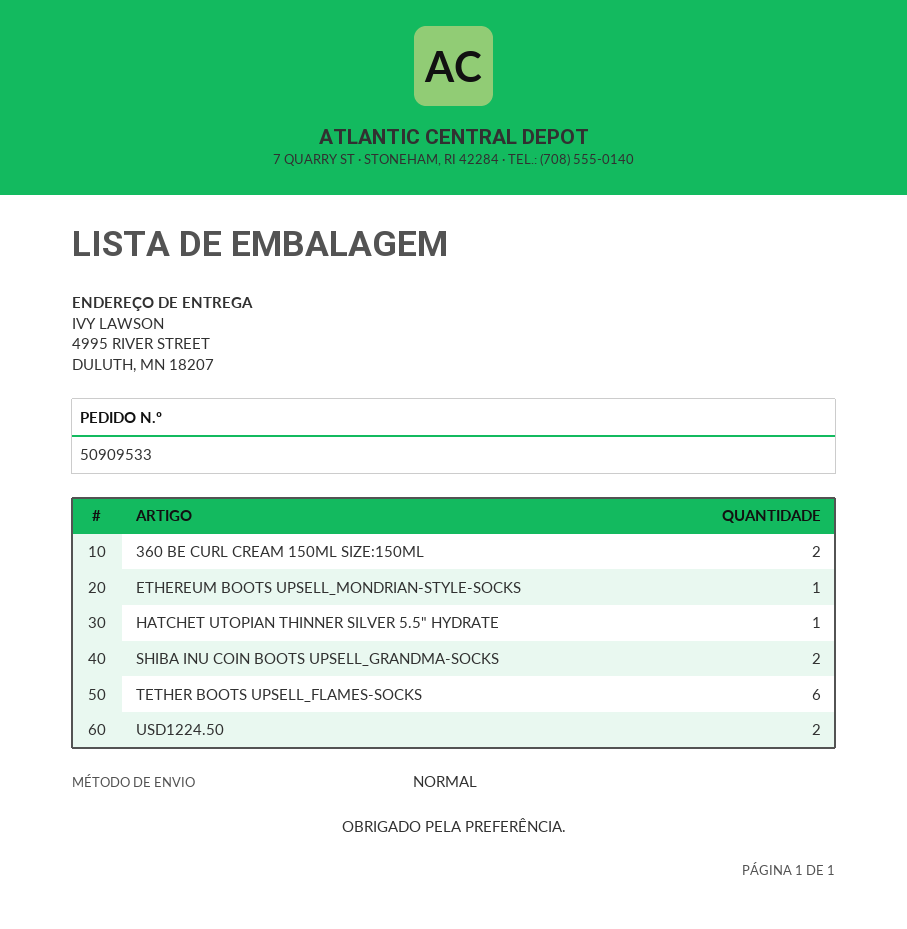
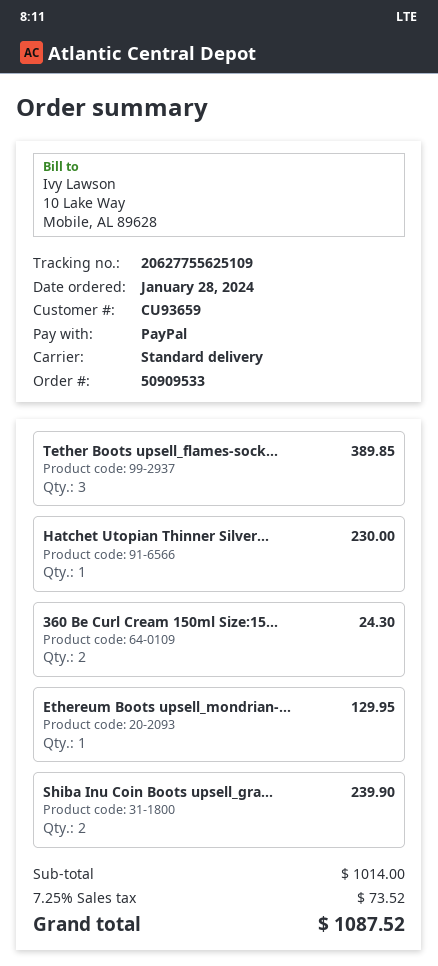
TETHER BOOTS UPSELL_FLAMES-SOCKS: 6 -> 3
USD1224.50: 2 -> none

